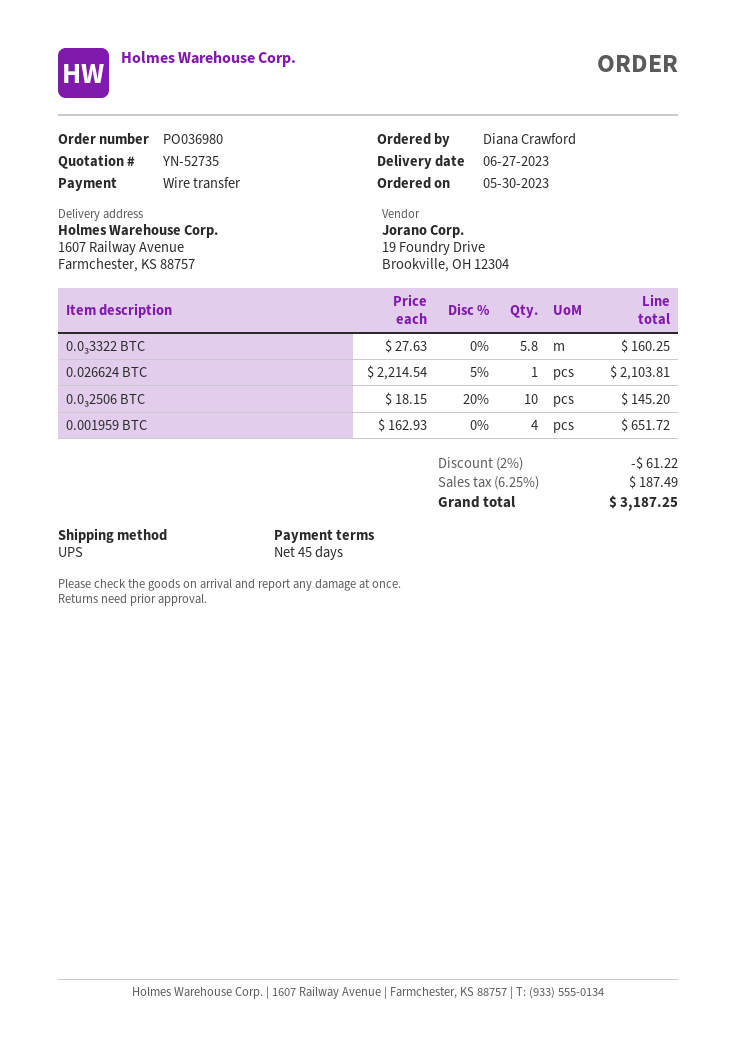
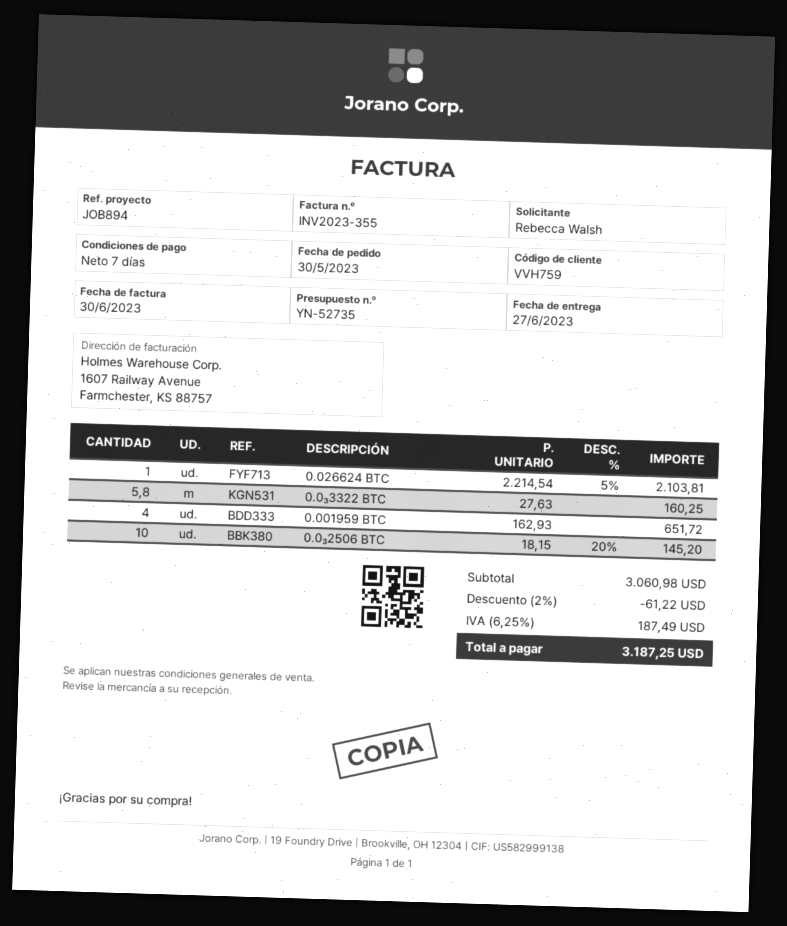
payment terms: 45 days -> 7 days
ordered by: Diana Crawford -> Rebecca Walsh

